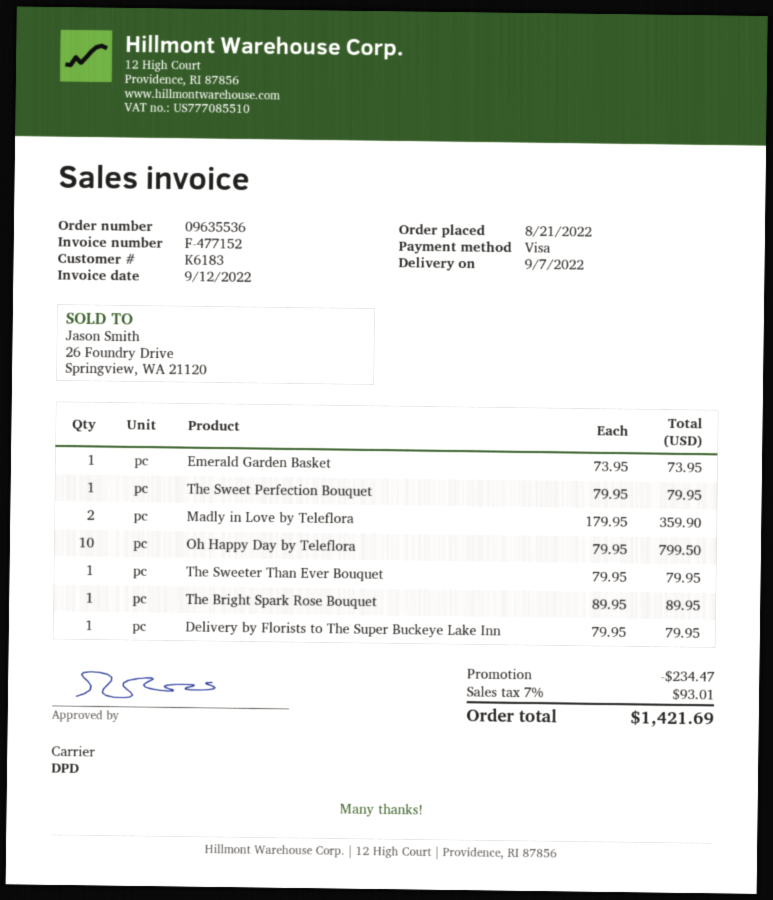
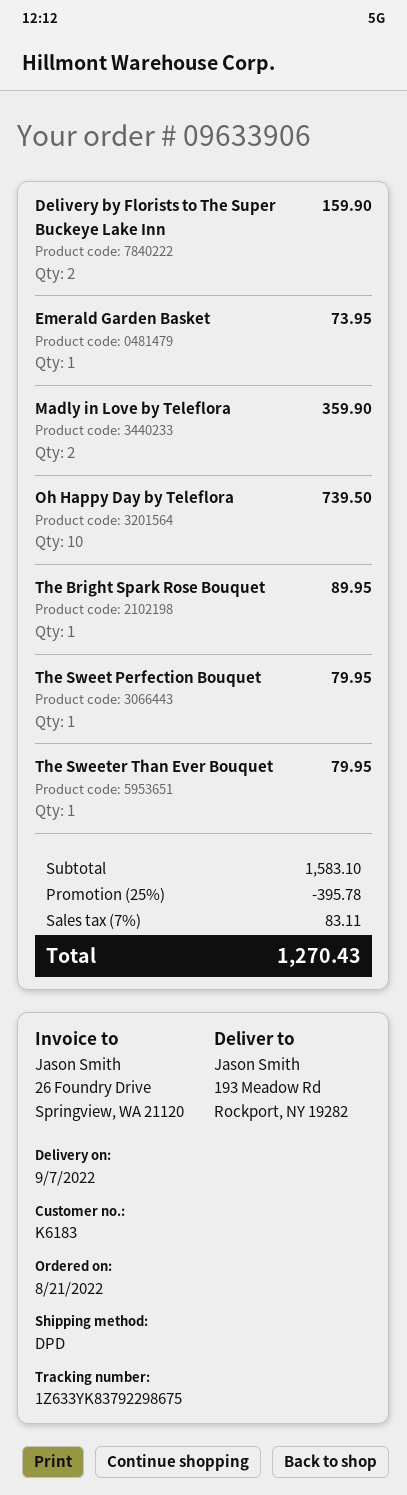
order number: 09635536 -> 09633906
Oh Happy Day by Teleflora: 10 for 799.50 -> 10 for 739.50
Delivery by Florists to The Super Buckeye Lake Inn: 1 for 79.95 -> 2 for 159.90
discount: 234.47 -> 395.78
tax: 7% = 93.01 -> 7% = 83.11
total: 1421.69 -> 1270.43

